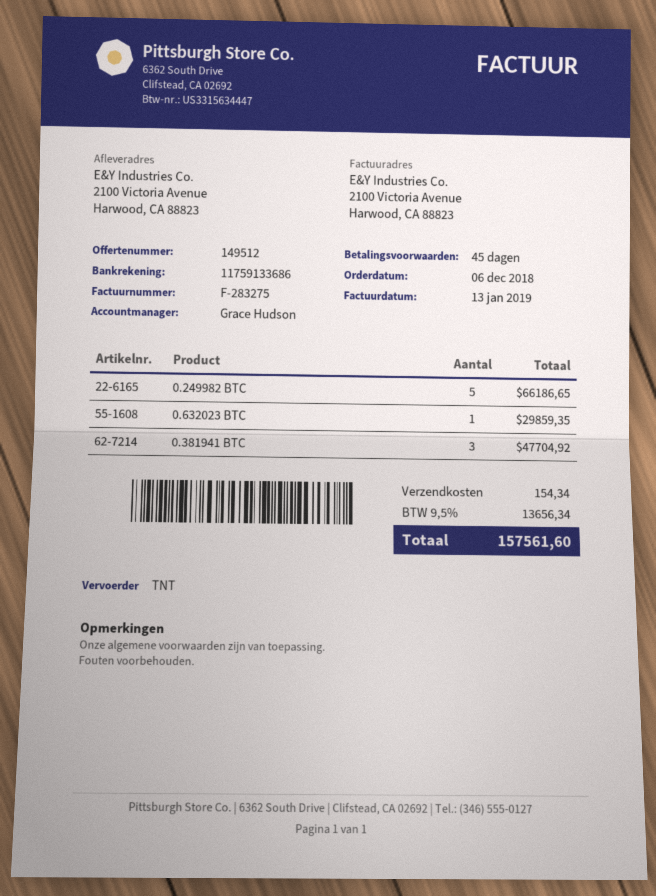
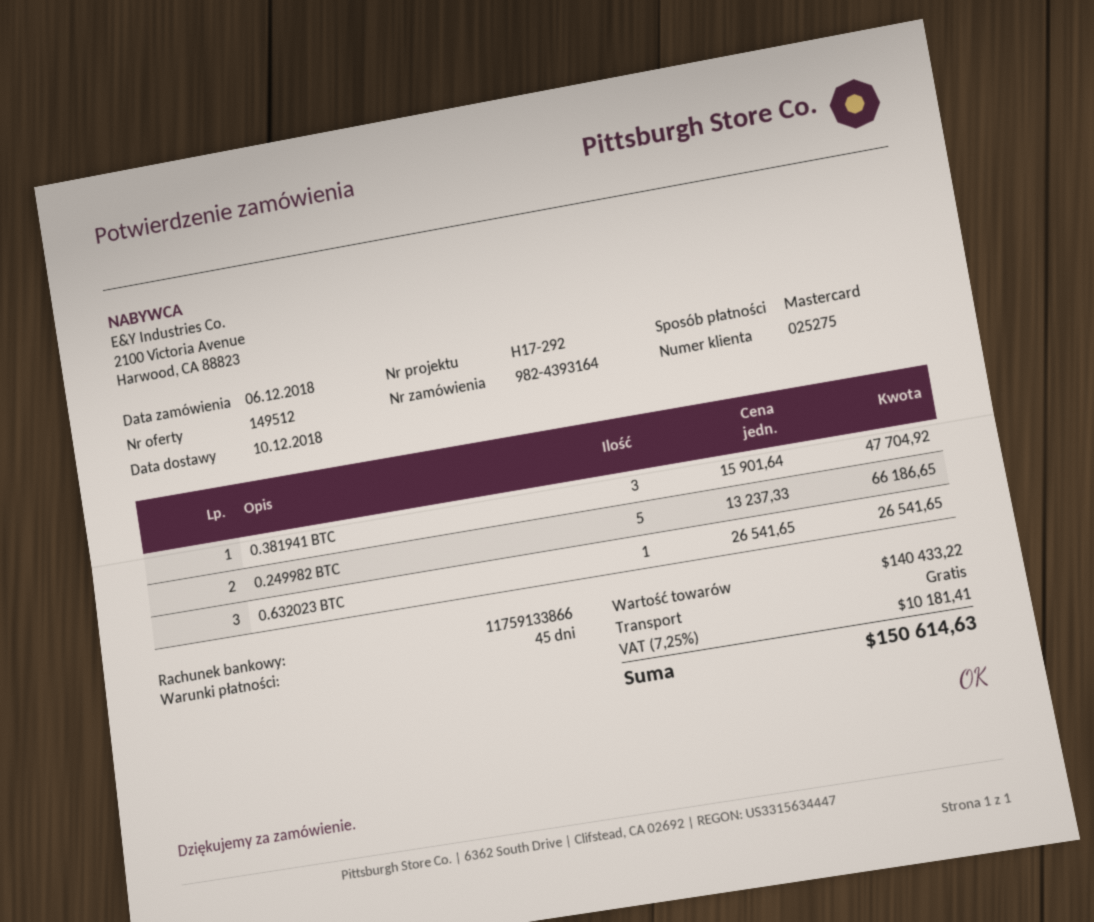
bank account: 11759133686 -> 11759133866
0.632023 BTC: 1 for 29859.35 -> 1 for 26541.65
shipping: 154.34 -> 0.00
tax: 9.5% = 13656.34 -> 7.25% = 10181.41
total: 157561.60 -> 150614.63

